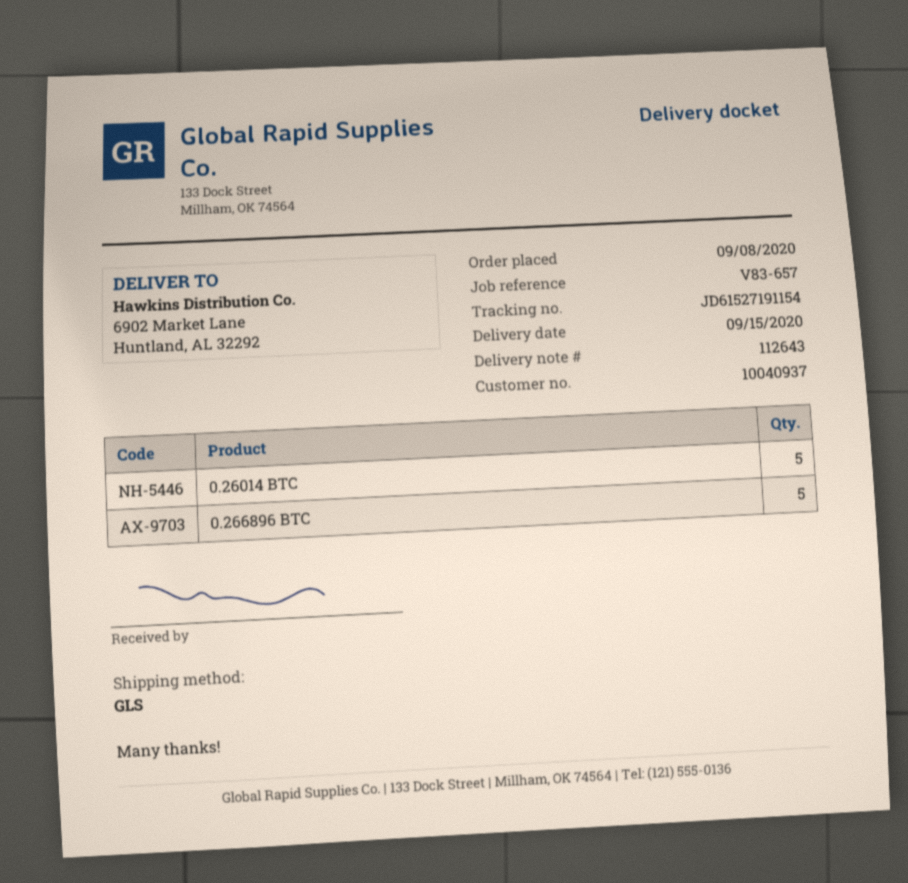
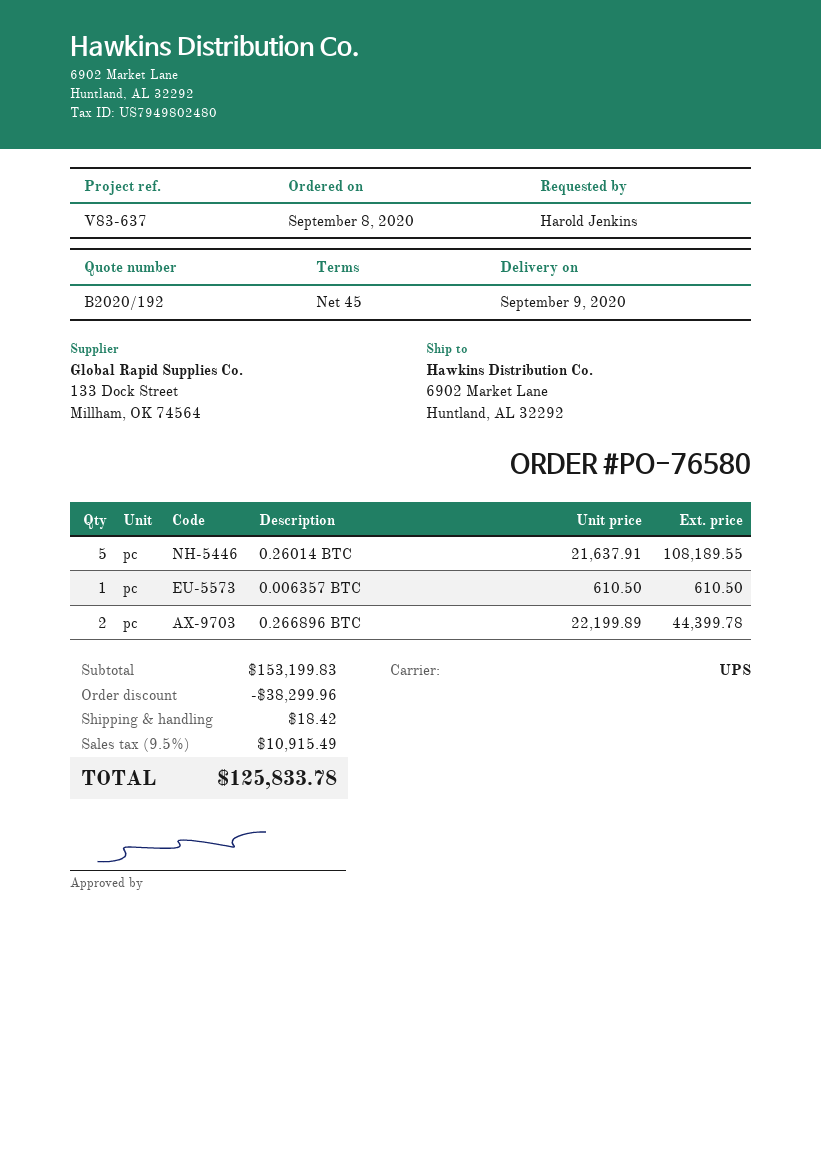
delivery date: 2020-09-15 -> 2020-09-09
reference: V83-657 -> V83-637
shipping method: GLS -> UPS
0.266896 BTC: 5 -> 2
0.006357 BTC: none -> 1

